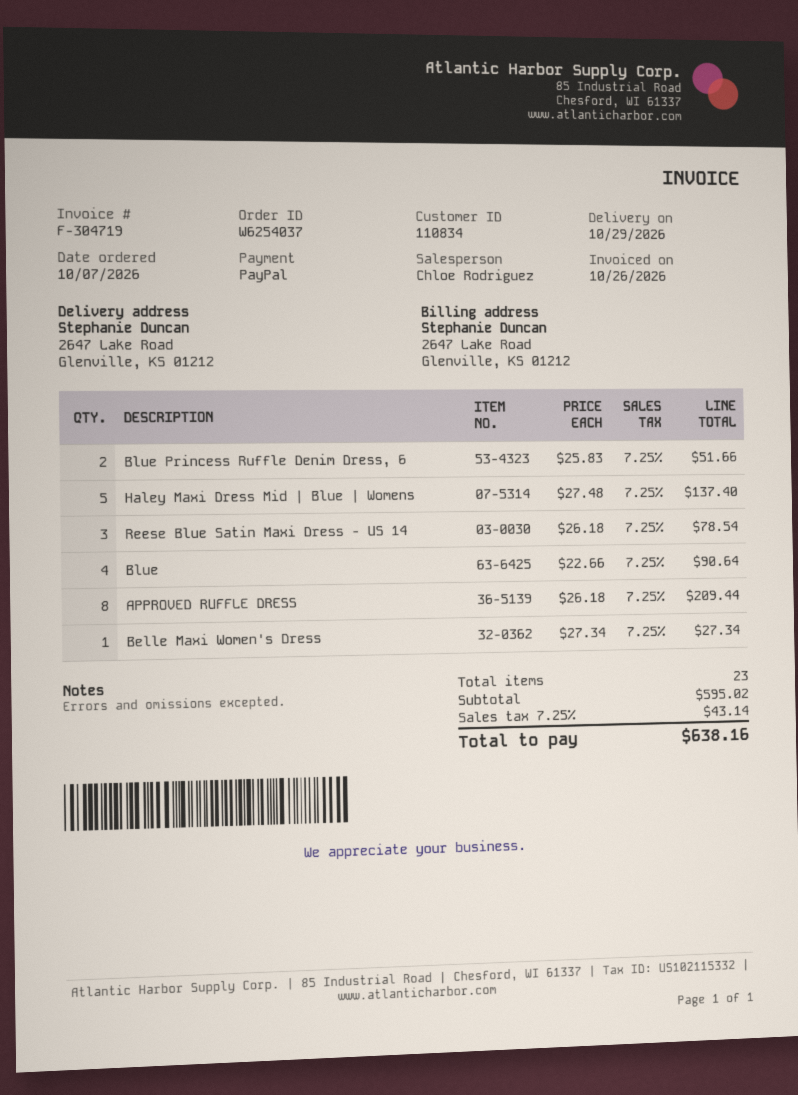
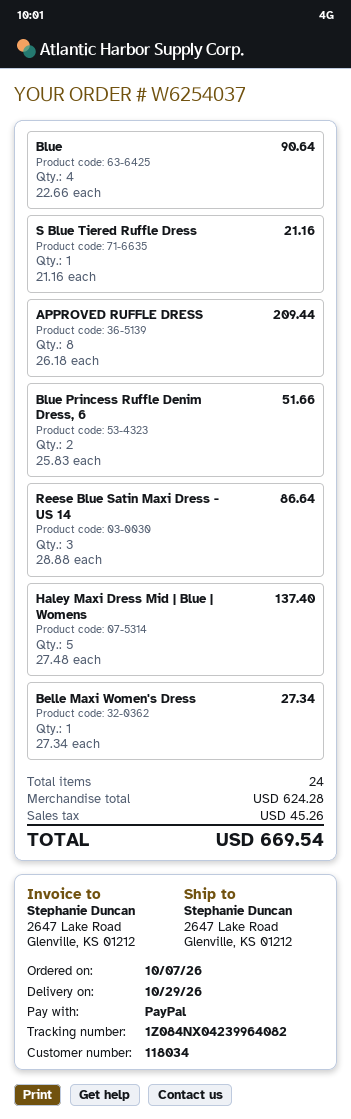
customer number: 110834 -> 118034
Reese Blue Satin Maxi Dress - US 14: 3 x 26.18 = 78.54 -> 3 x 28.88 = 86.64
S Blue Tiered Ruffle Dress: none -> 1 x 21.16 = 21.16
total quantity: 23 -> 24
subtotal: 595.02 -> 624.28
tax: 43.14 -> 45.26
total: 638.16 -> 669.54

